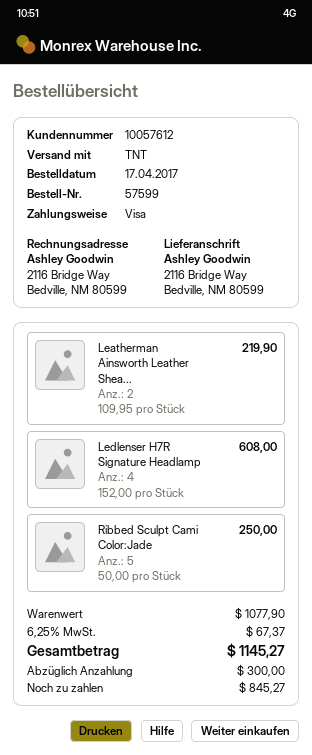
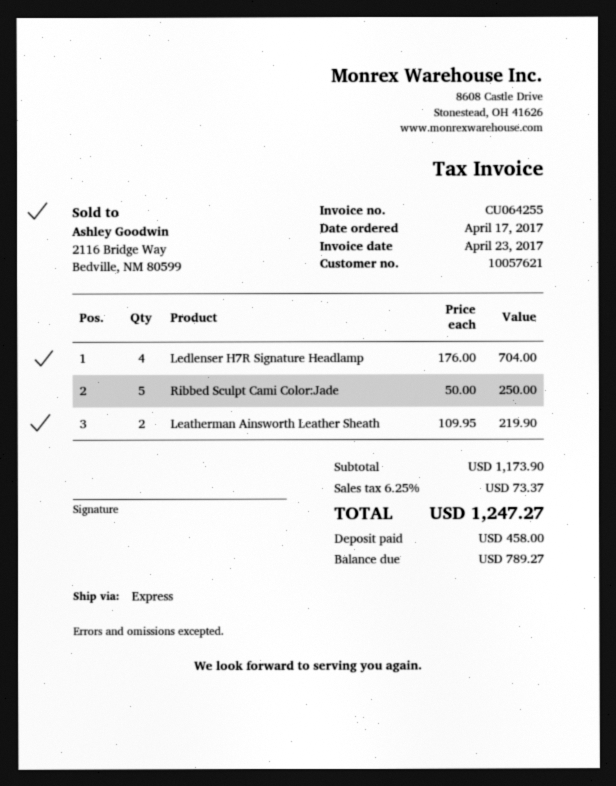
customer number: 10057612 -> 10057621
shipping method: TNT -> express
Ledlenser H7R Signature Headlamp: 4 x 152.00 = 608.00 -> 4 x 176.00 = 704.00
subtotal: 1077.90 -> 1173.90
tax: 6.25% = 67.37 -> 6.25% = 73.37
total: 1145.27 -> 1247.27
deposit: 300.00 -> 458.00
balance: 845.27 -> 789.27

